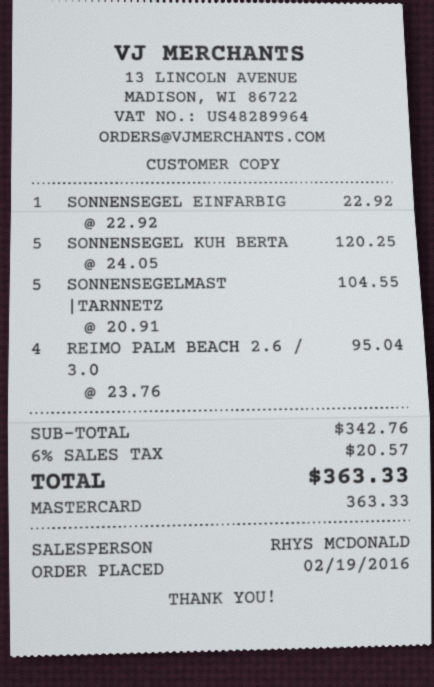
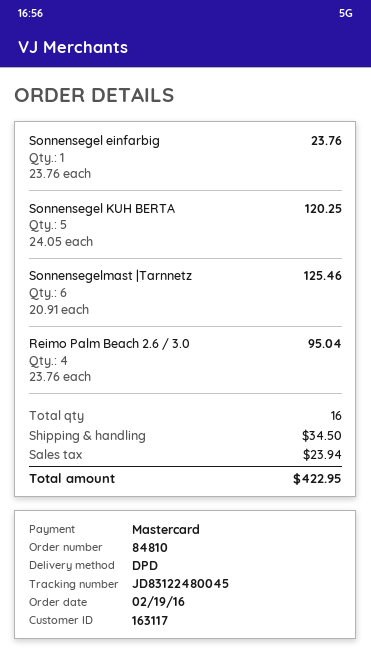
SONNENSEGEL EINFARBIG: 1 x 22.92 = 22.92 -> 1 x 23.76 = 23.76
SONNENSEGELMAST |TARNNETZ: 5 x 20.91 = 104.55 -> 6 x 20.91 = 125.46
shipping: none -> 34.50
tax: 20.57 -> 23.94
total: 363.33 -> 422.95

